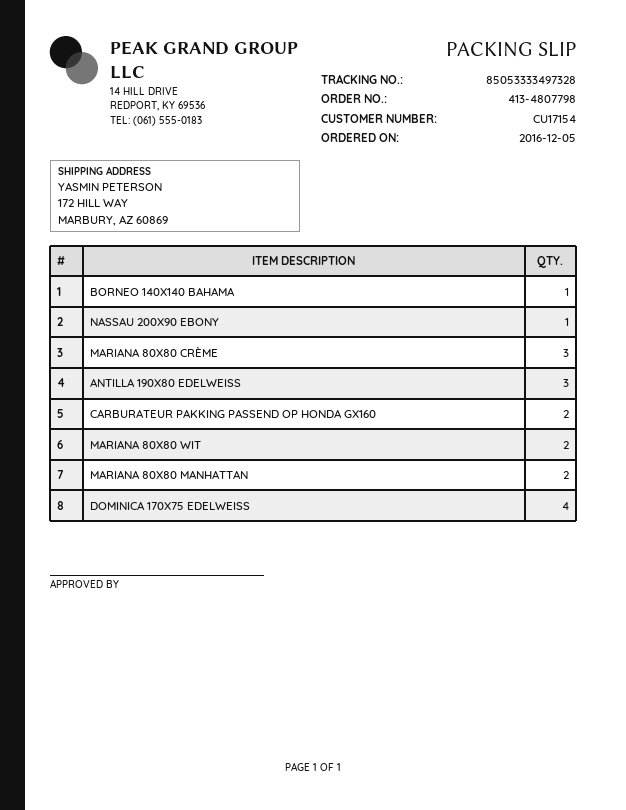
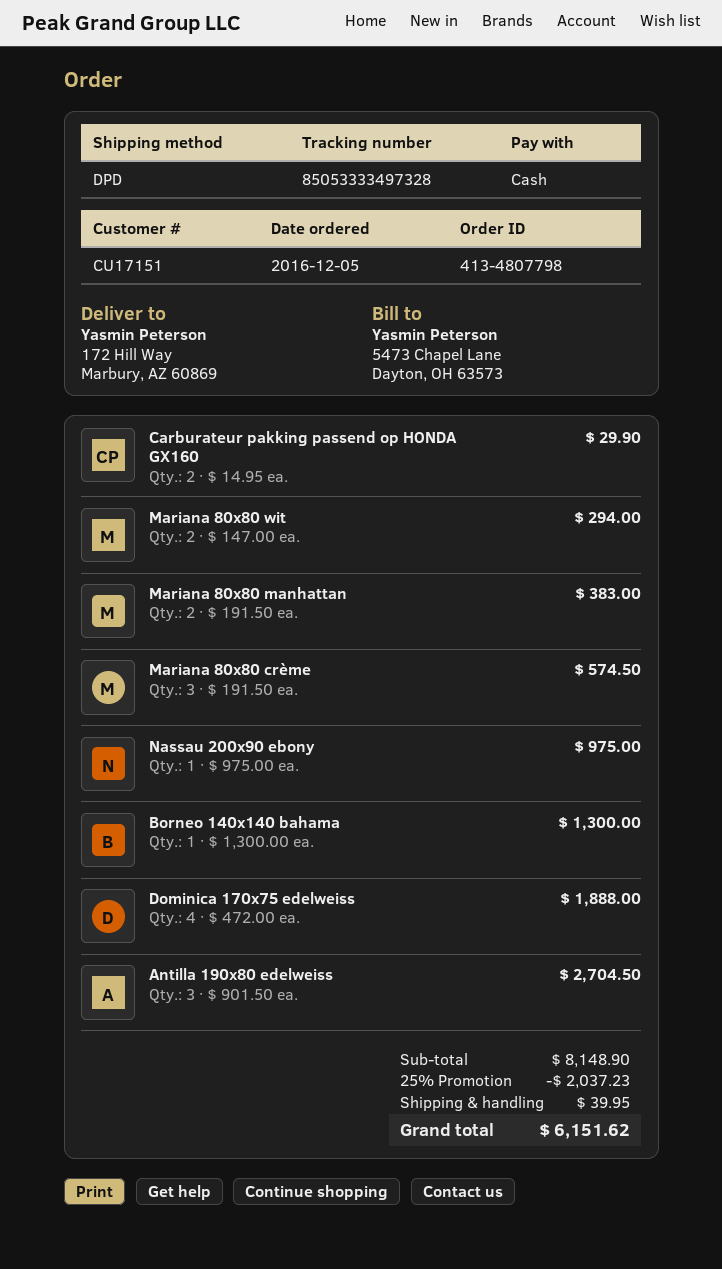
customer number: CU17154 -> CU17151

